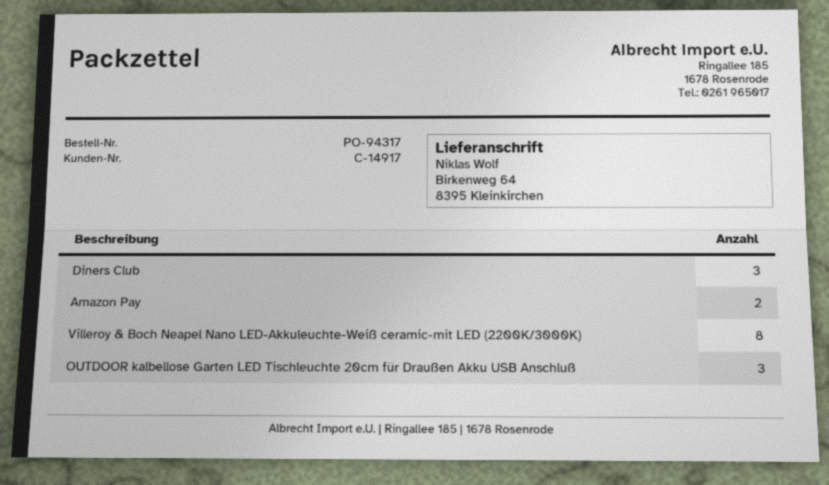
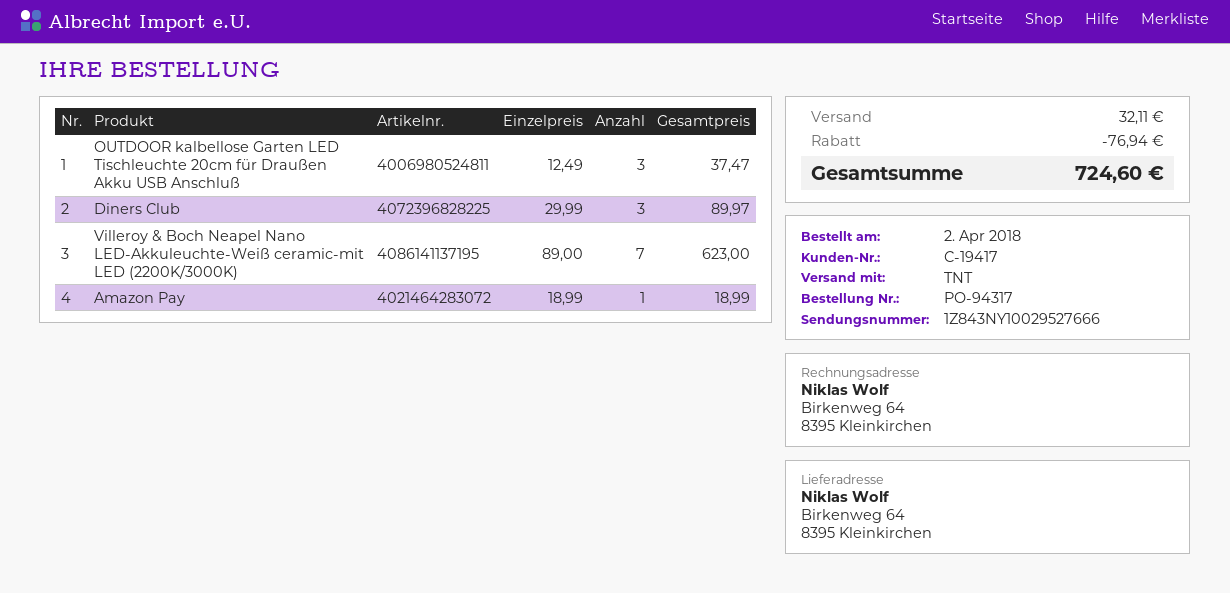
customer number: C-14917 -> C-19417
Amazon Pay: 2 -> 1
Villeroy & Boch Neapel Nano LED-Akkuleuchte-Weiß ceramic-mit LED (2200K/3000K): 8 -> 7

